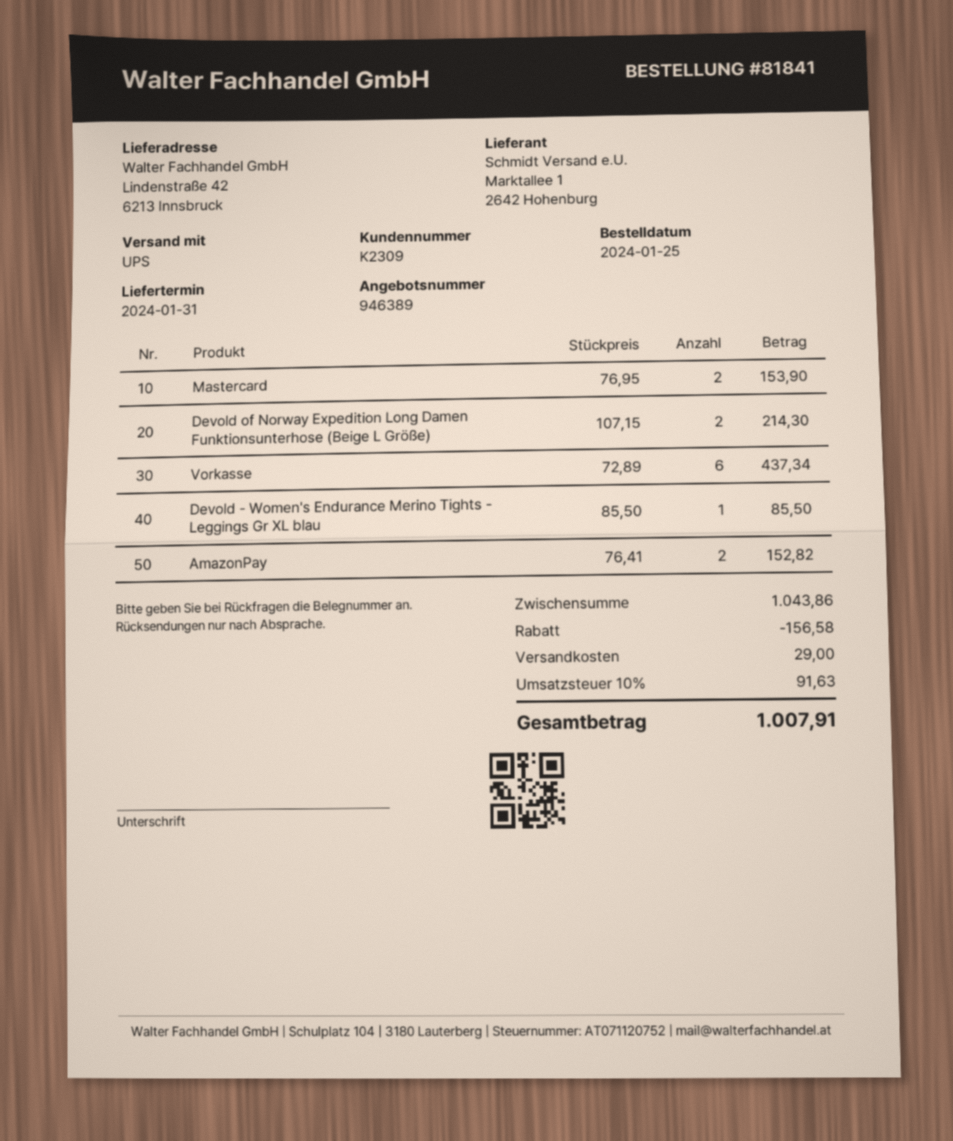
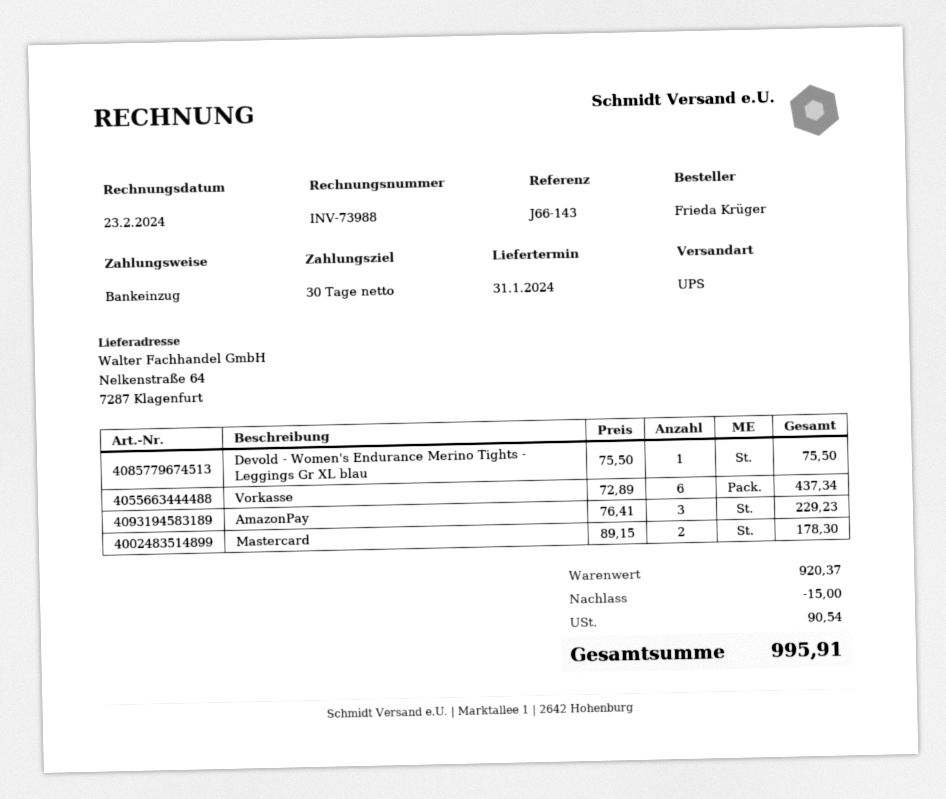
ship to: Lindenstraße 42, 6213 Innsbruck -> Nelkenstraße 64, 7287 Klagenfurt
Mastercard: 2 x 76.95 = 153.90 -> 2 x 89.15 = 178.30
Devold of Norway Expedition Long Damen Funktionsunterhose (Beige L Größe): 2 x 107.15 = 214.30 -> none
Devold - Women's Endurance Merino Tights - Leggings Gr XL blau: 1 x 85.50 = 85.50 -> 1 x 75.50 = 75.50
AmazonPay: 2 x 76.41 = 152.82 -> 3 x 76.41 = 229.23
subtotal: 1043.86 -> 920.37
discount: 156.58 -> 15.00
shipping: 29.00 -> none
tax: 91.63 -> 90.54
total: 1007.91 -> 995.91

